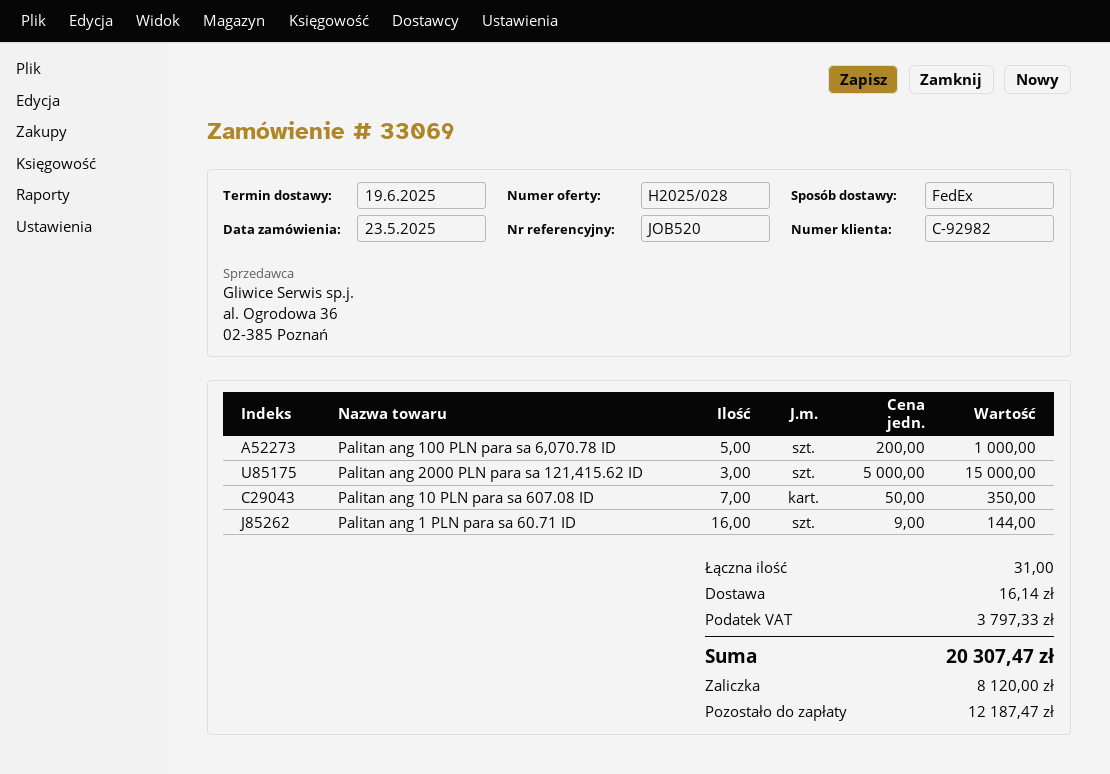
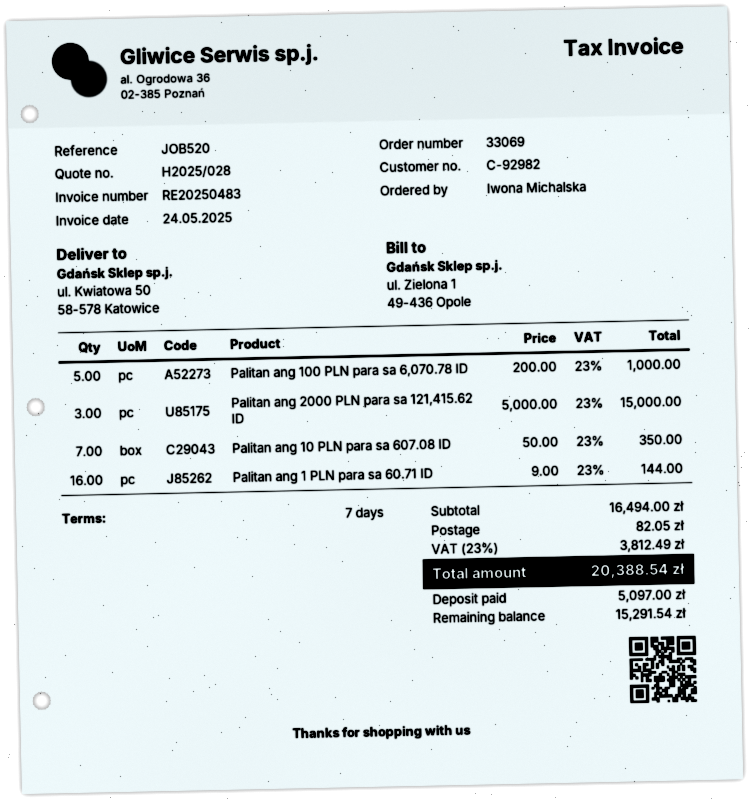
shipping: 16.14 -> 82.05
tax: 3797.33 -> 3812.49
total: 20307.47 -> 20388.54
deposit: 8120.00 -> 5097.00
balance: 12187.47 -> 15291.54

